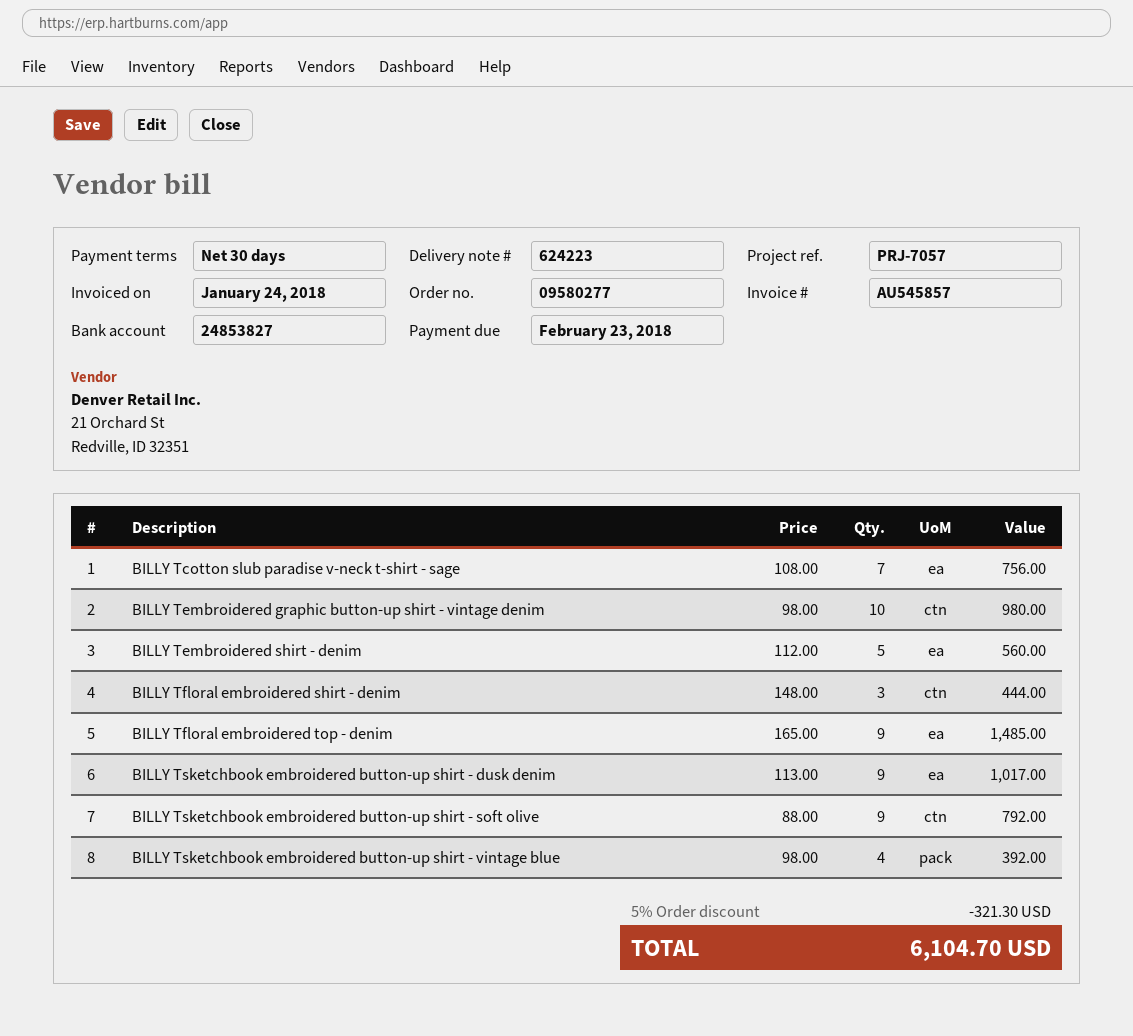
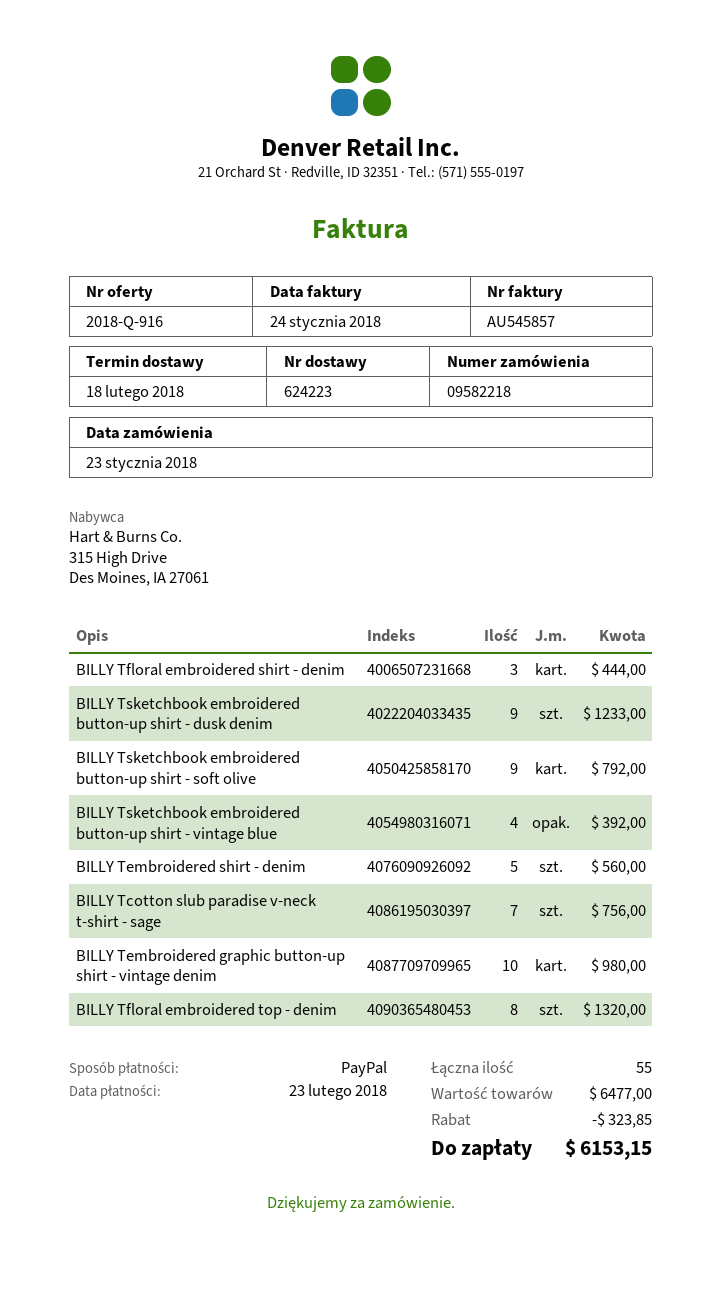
order number: 09580277 -> 09582218
BILLY Tfloral embroidered top - denim: 9 for 1485.00 -> 8 for 1320.00
BILLY Tsketchbook embroidered button-up shirt - dusk denim: 9 for 1017.00 -> 9 for 1233.00
discount: 321.30 -> 323.85
total: 6104.70 -> 6153.15

